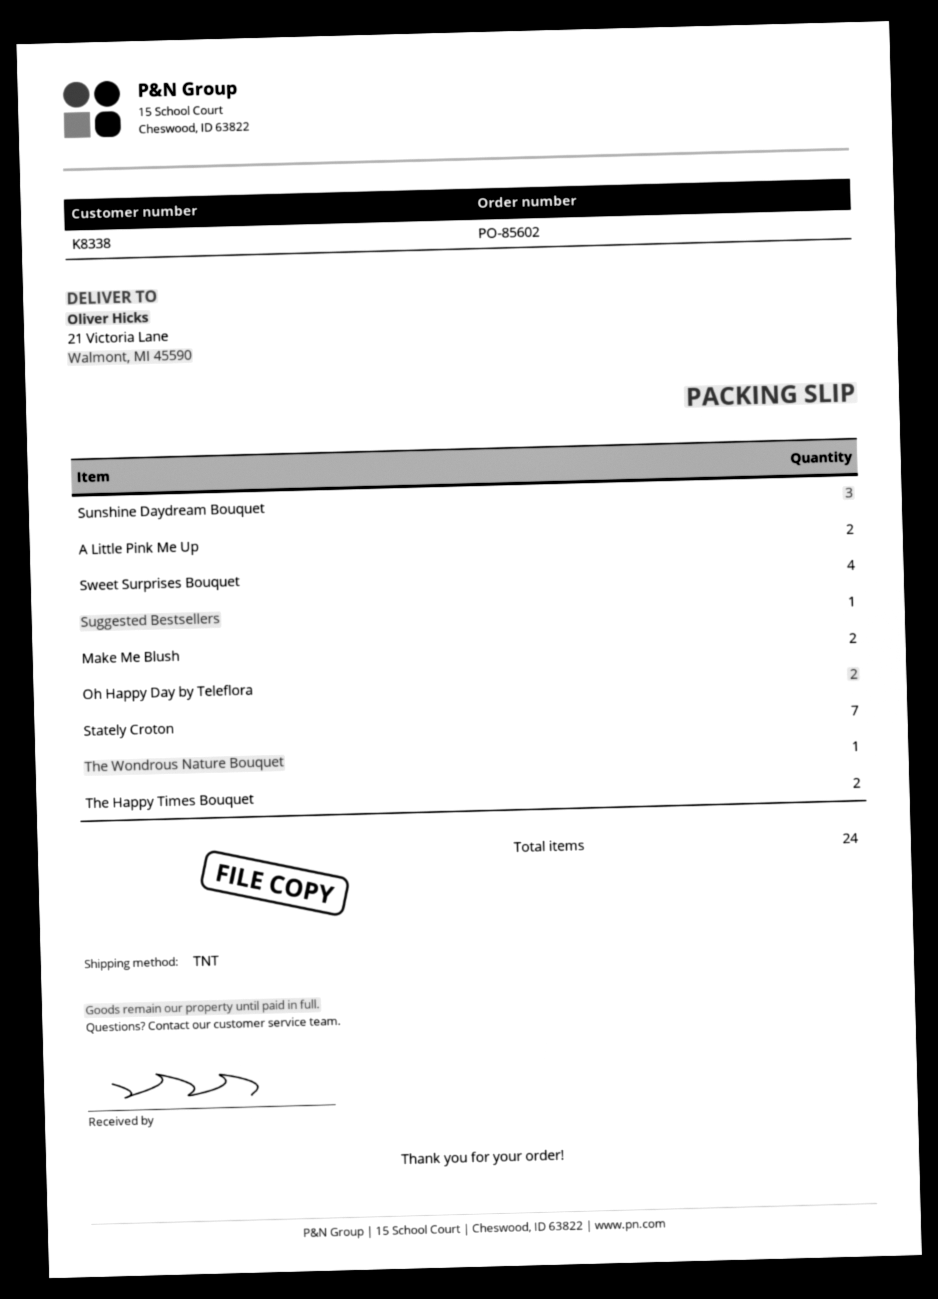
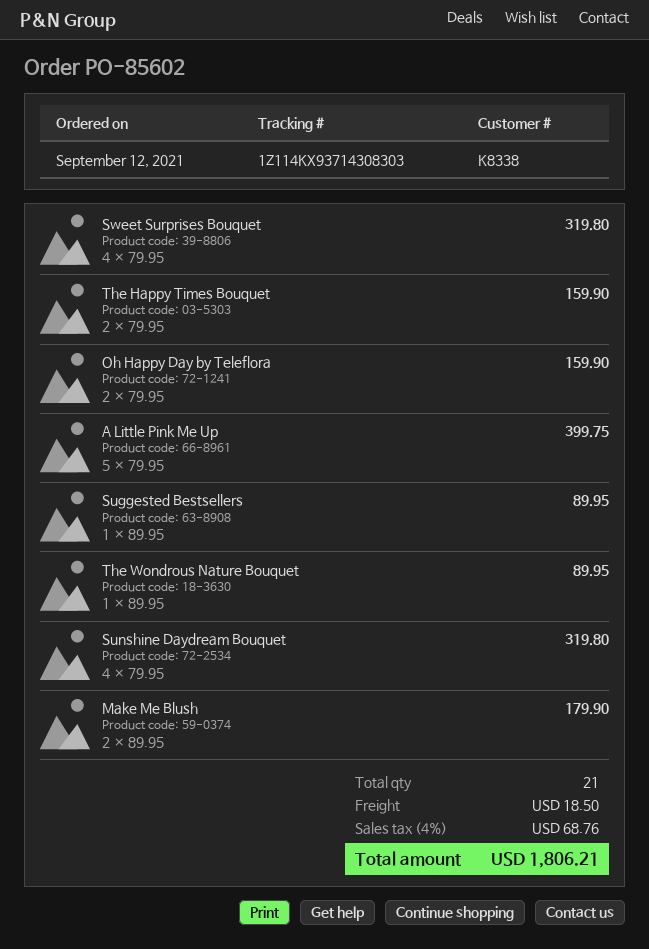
Sunshine Daydream Bouquet: 3 -> 4
A Little Pink Me Up: 2 -> 5
Stately Croton: 7 -> none
total quantity: 24 -> 21

